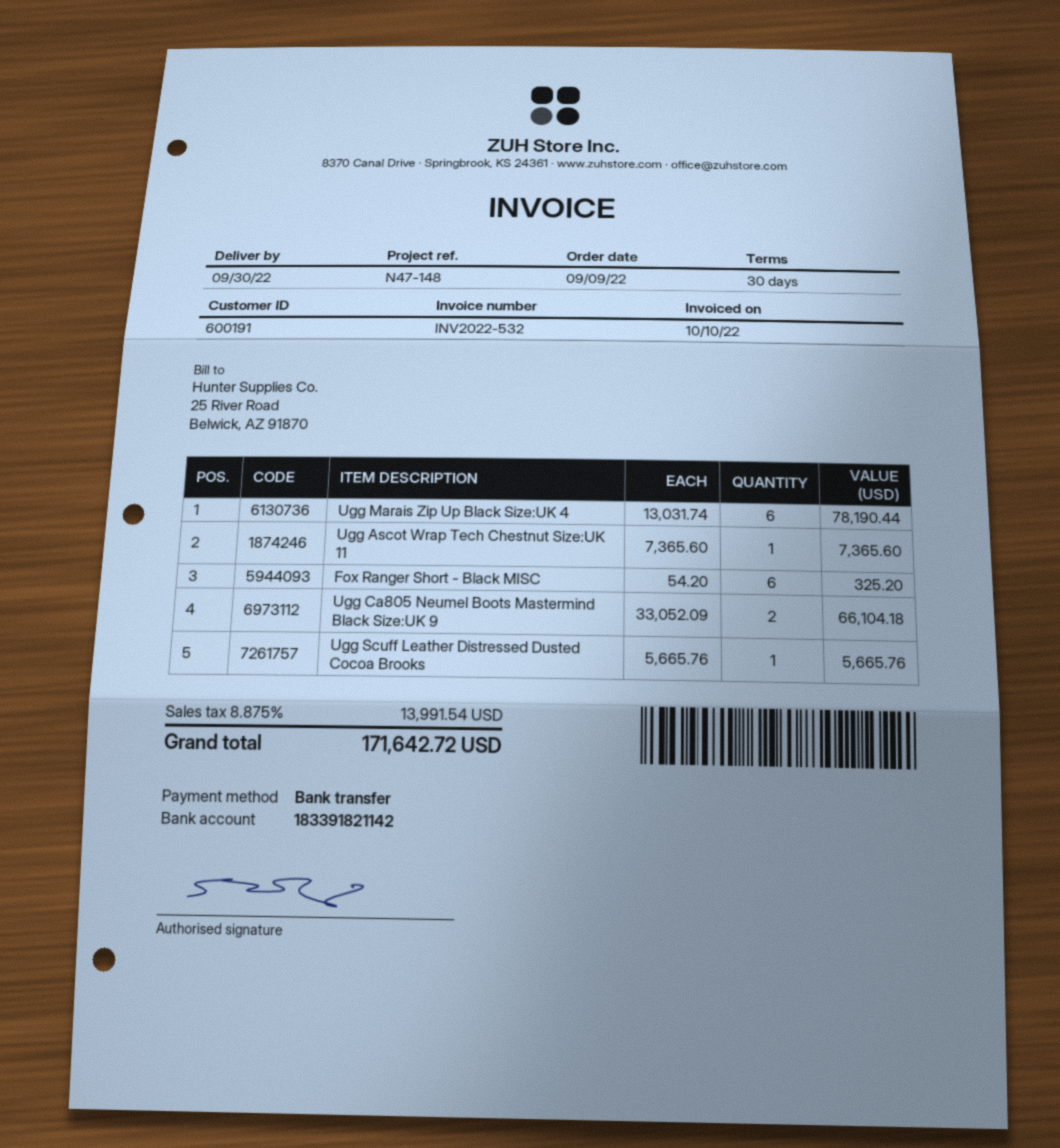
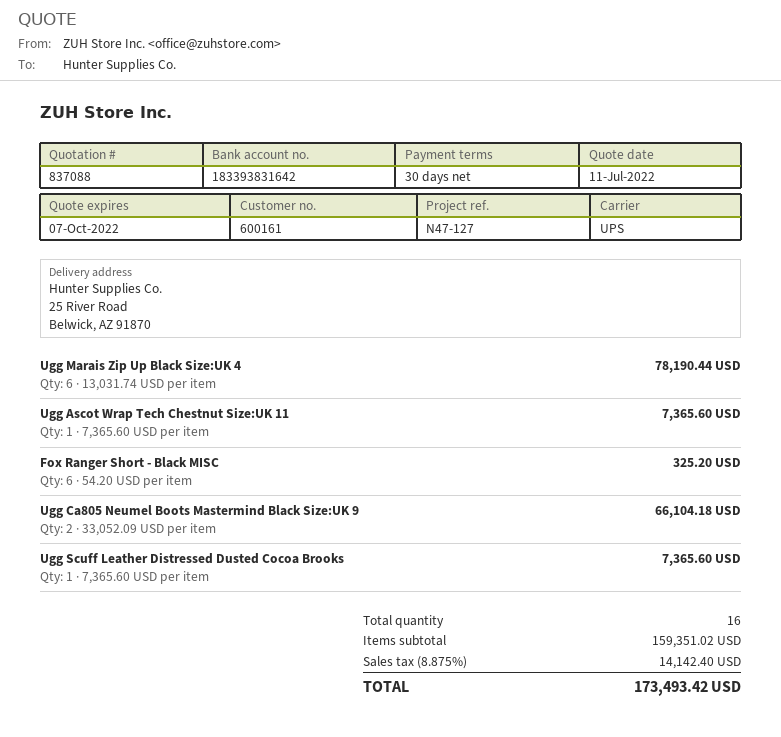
customer number: 600191 -> 600161
reference: N47-148 -> N47-127
bank account: 183391821142 -> 183393831642
Ugg Scuff Leather Distressed Dusted Cocoa Brooks: 1 x 5665.76 = 5665.76 -> 1 x 7365.60 = 7365.60
tax: 8.875% = 13991.54 -> 8.875% = 14142.40
total: 171642.72 -> 173493.42

